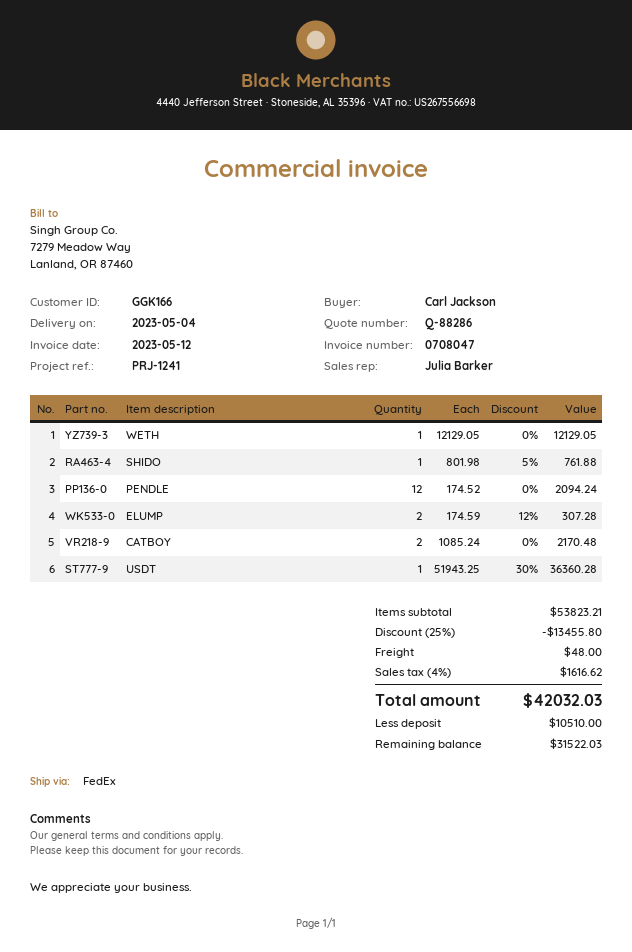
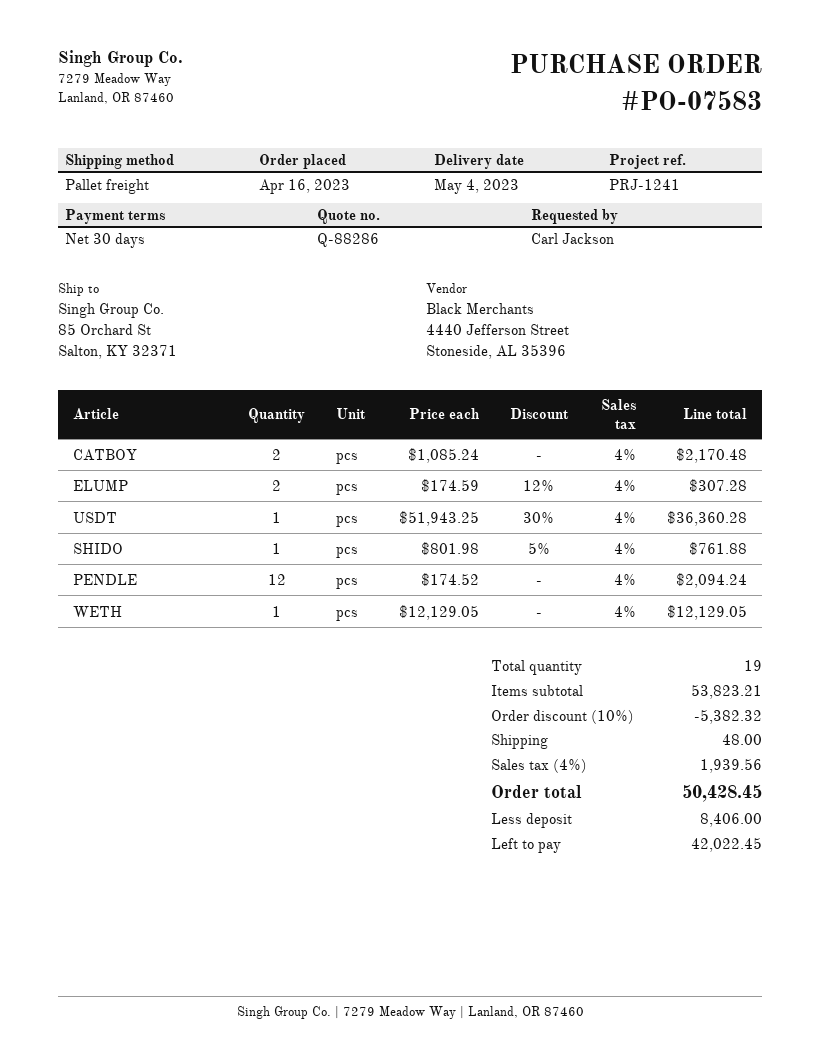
shipping method: FedEx -> pallet freight
discount: 25% = 13455.80 -> 10% = 5382.32
tax: 4% = 1616.62 -> 4% = 1939.56
total: 42032.03 -> 50428.45
deposit: 10510.00 -> 8406.00
balance: 31522.03 -> 42022.45

